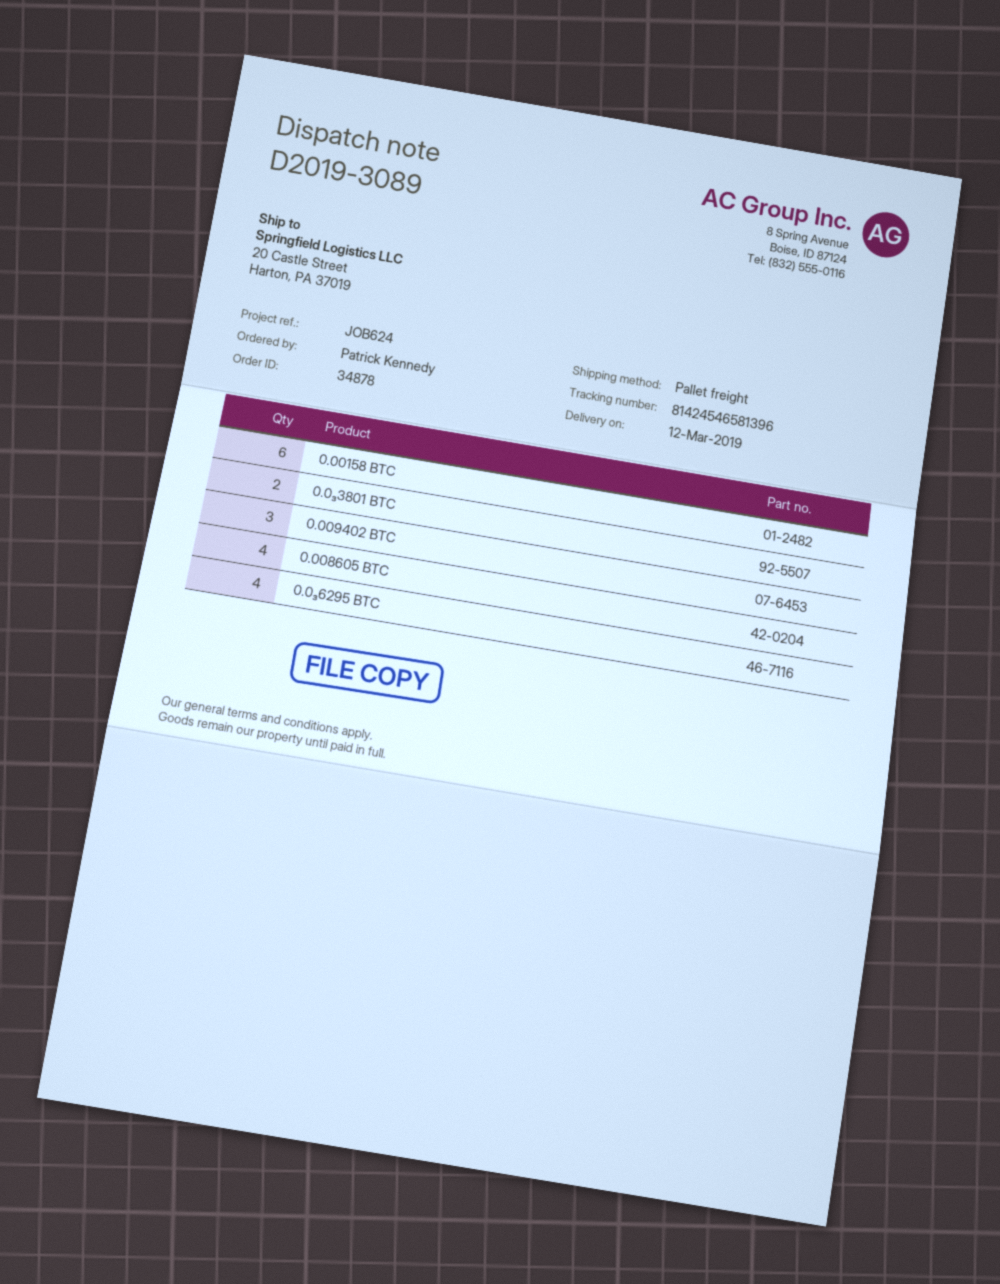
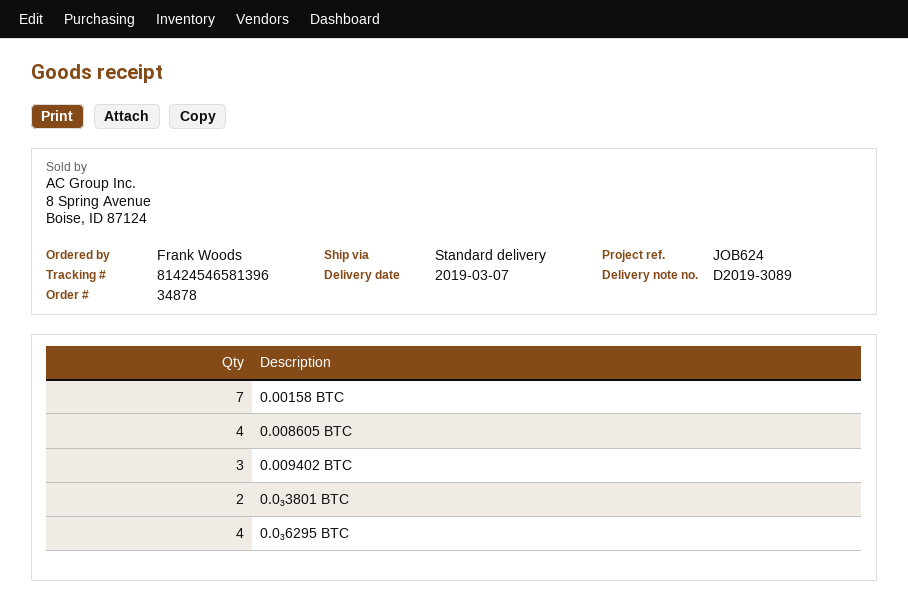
delivery date: 2019-03-12 -> 2019-03-07
ordered by: Patrick Kennedy -> Frank Woods
shipping method: pallet freight -> standard
0.00158 BTC: 6 -> 7

